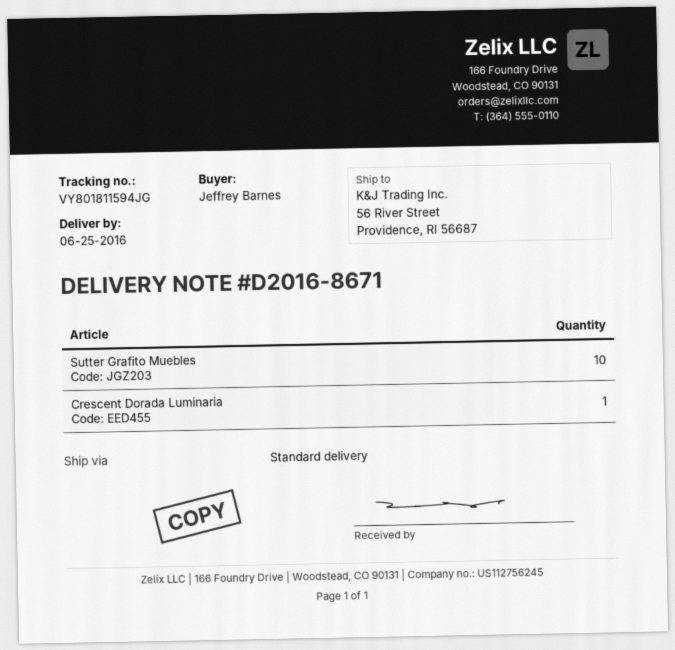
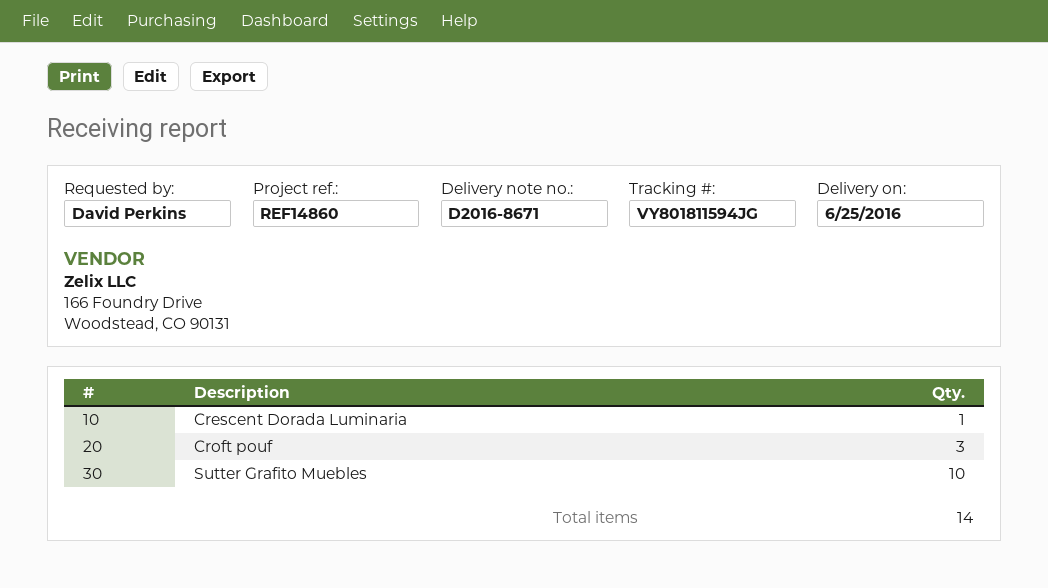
ordered by: Jeffrey Barnes -> David Perkins
Croft pouf: none -> 3

